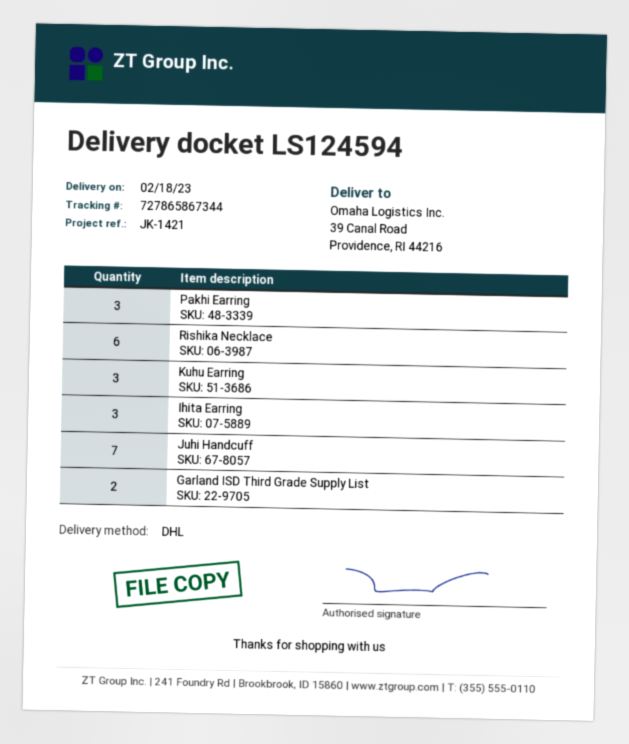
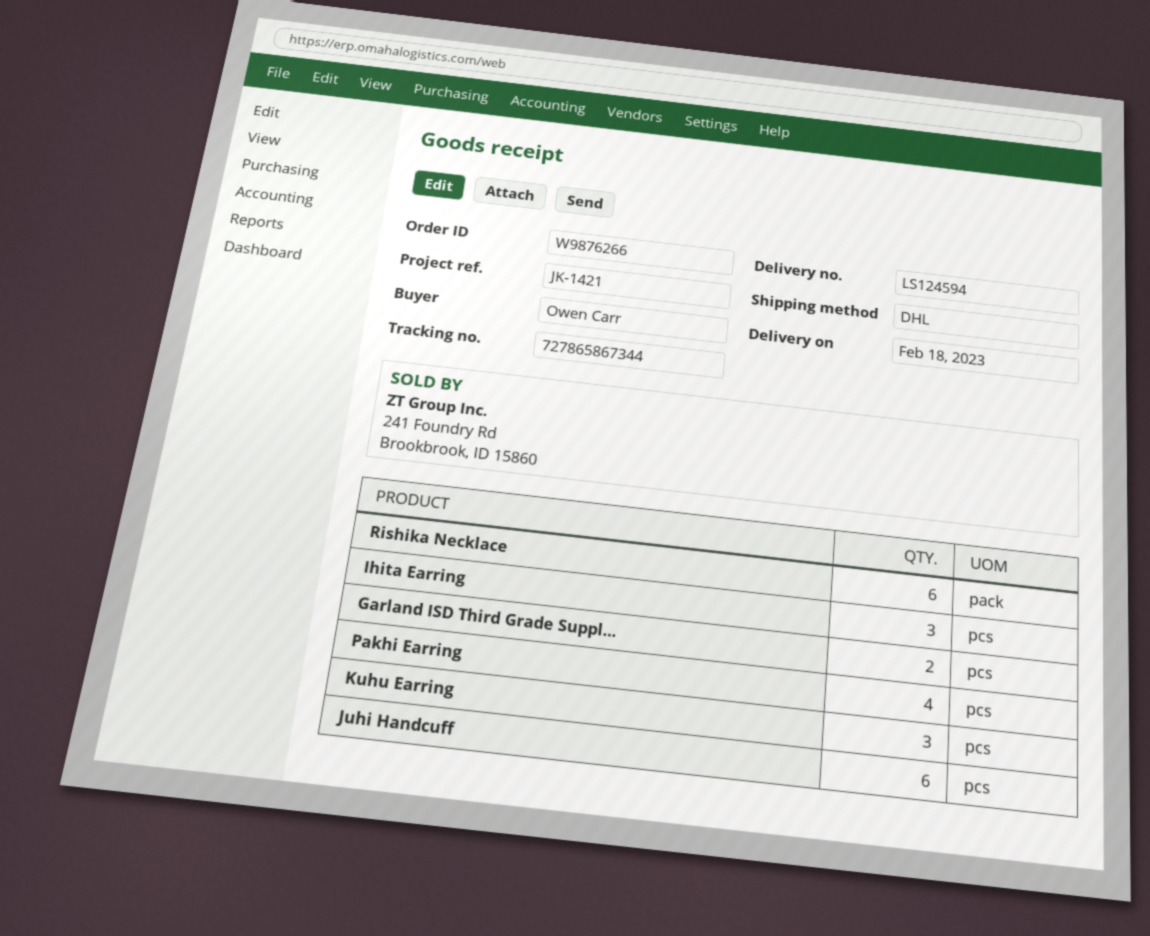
Pakhi Earring: 3 -> 4
Juhi Handcuff: 7 -> 6

